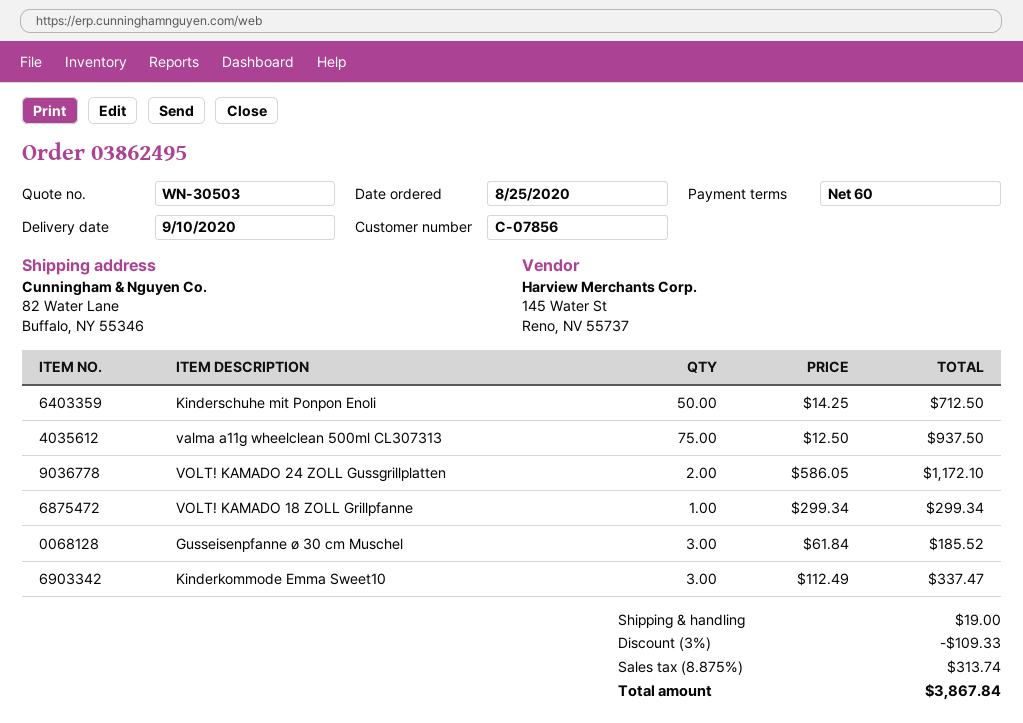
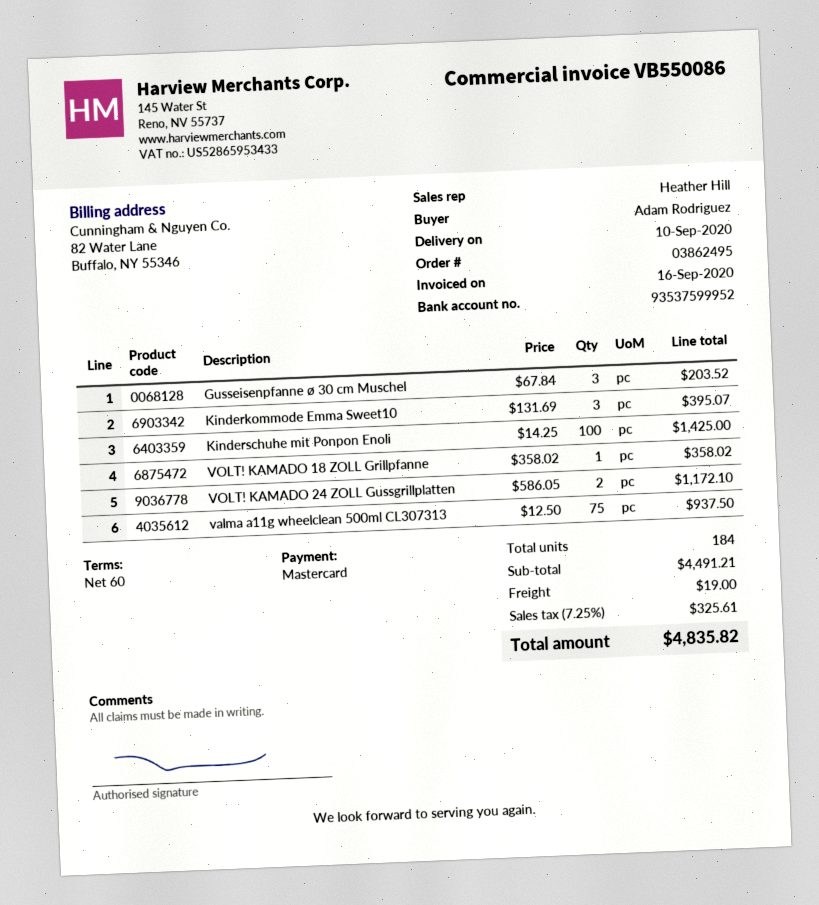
Kinderschuhe mit Ponpon Enoli: 50 x 14.25 = 712.50 -> 100 x 14.25 = 1425.00
VOLT! KAMADO 18 ZOLL Grillpfanne: 1 x 299.34 = 299.34 -> 1 x 358.02 = 358.02
Gusseisenpfanne ø 30 cm Muschel: 3 x 61.84 = 185.52 -> 3 x 67.84 = 203.52
Kinderkommode Emma Sweet10: 3 x 112.49 = 337.47 -> 3 x 131.69 = 395.07
discount: 3% = 109.33 -> none
tax: 8.875% = 313.74 -> 7.25% = 325.61
total: 3867.84 -> 4835.82

